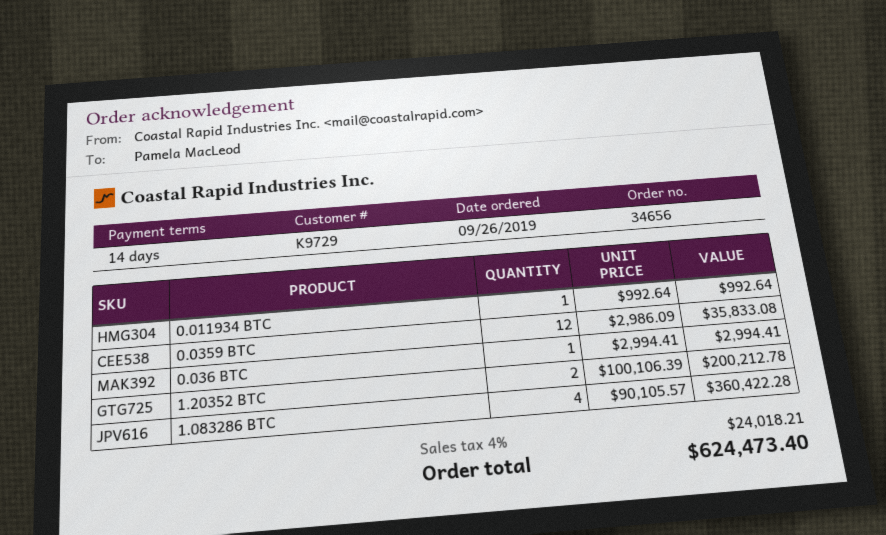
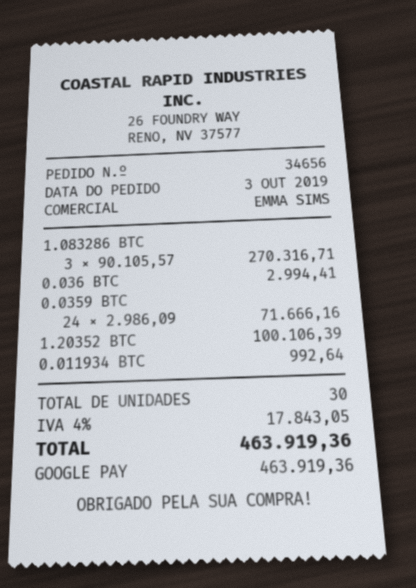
order date: 2019-09-26 -> 2019-10-03
0.0359 BTC: 12 x 2986.09 = 35833.08 -> 24 x 2986.09 = 71666.16
1.20352 BTC: 2 x 100106.39 = 200212.78 -> 1 x 100106.39 = 100106.39
1.083286 BTC: 4 x 90105.57 = 360422.28 -> 3 x 90105.57 = 270316.71
tax: 4% = 24018.21 -> 4% = 17843.05
total: 624473.40 -> 463919.36

